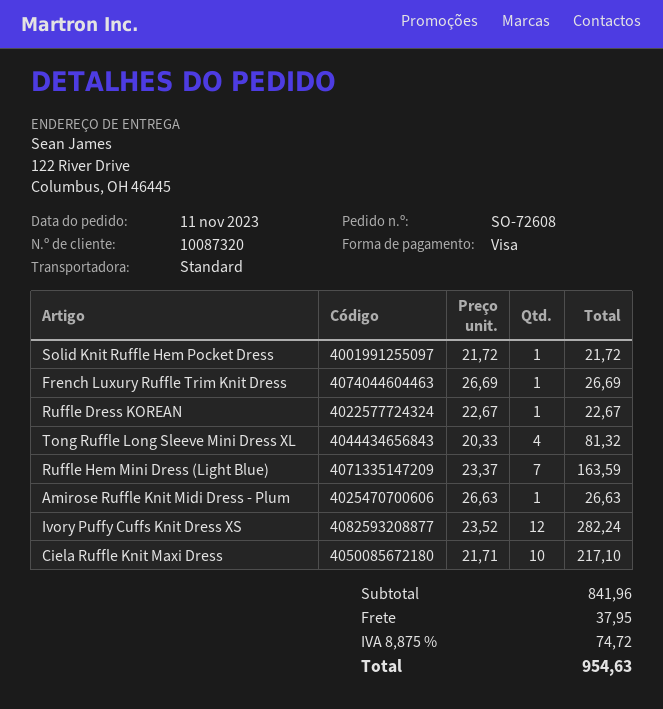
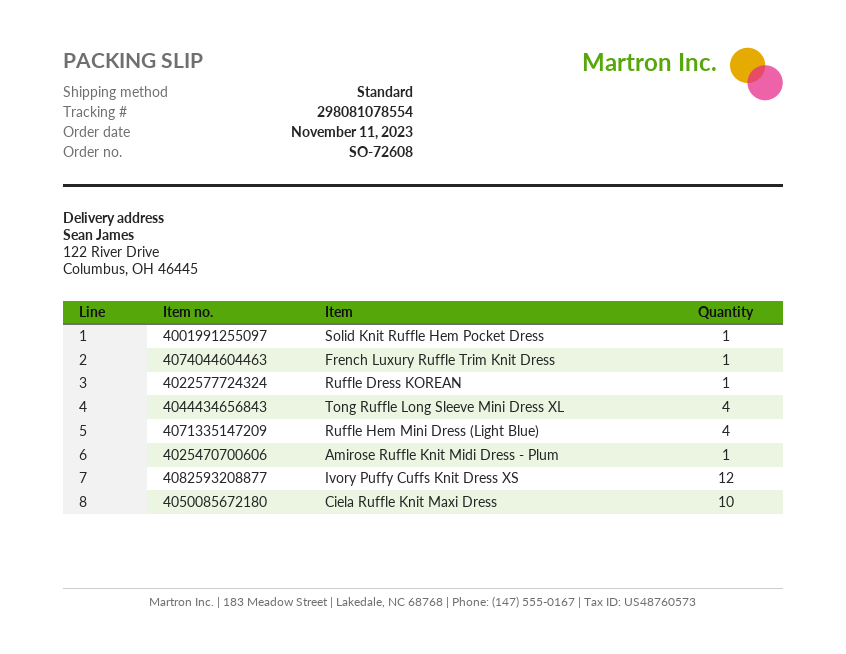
Ruffle Hem Mini Dress (Light Blue): 7 -> 4

